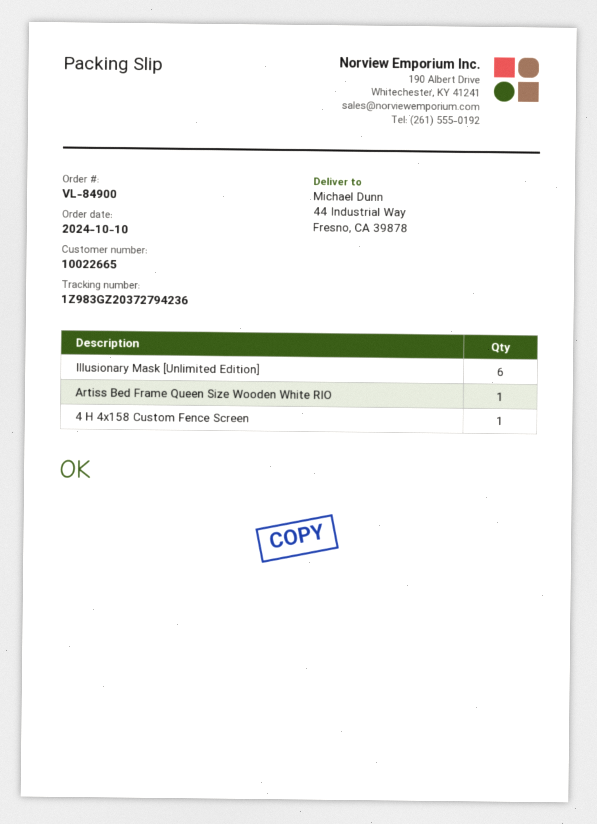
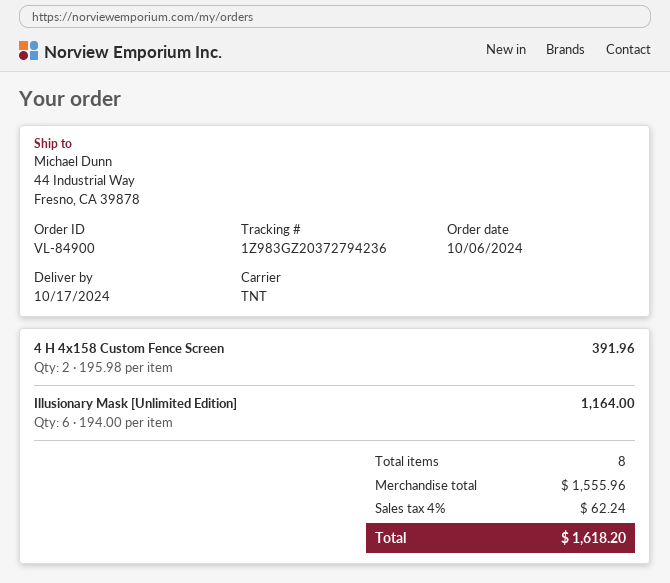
order date: 2024-10-10 -> 2024-10-06
Artiss Bed Frame Queen Size Wooden White RIO: 1 -> none
4 H 4x158 Custom Fence Screen: 1 -> 2

